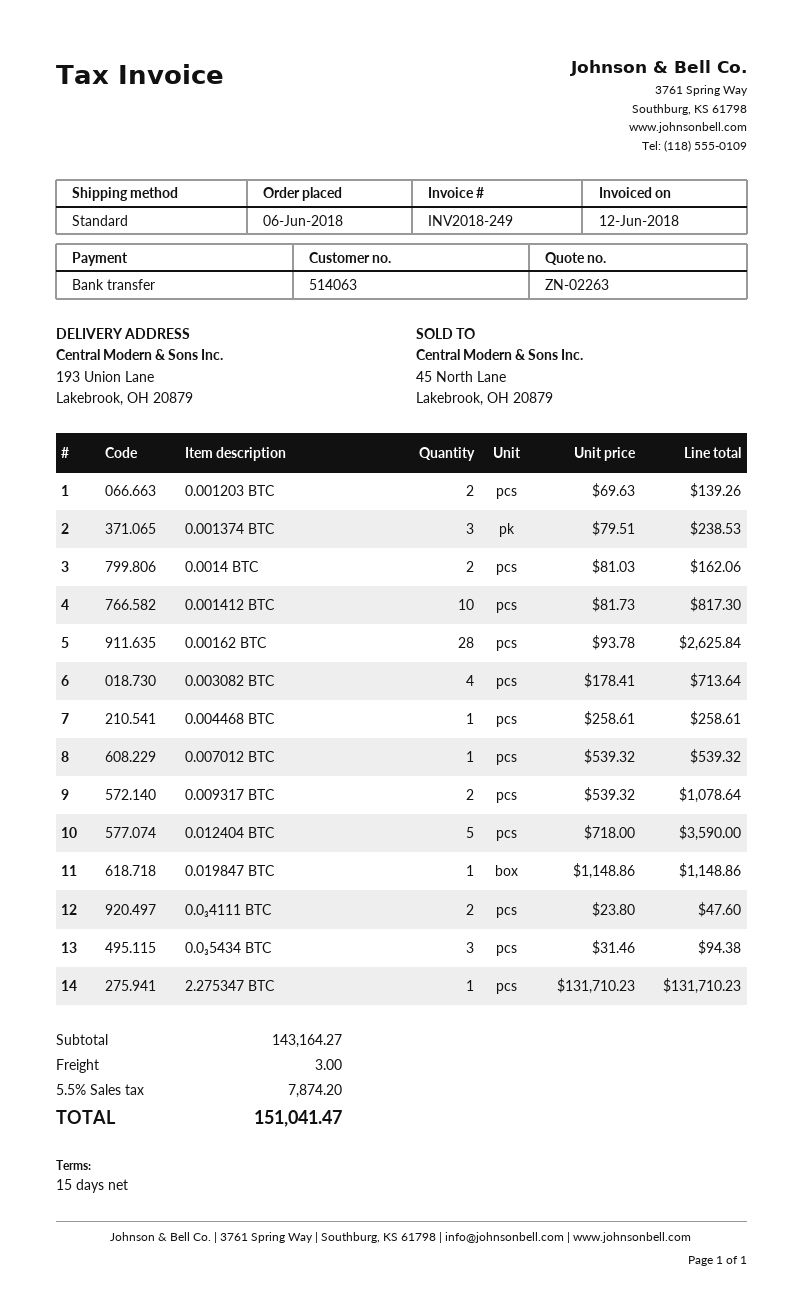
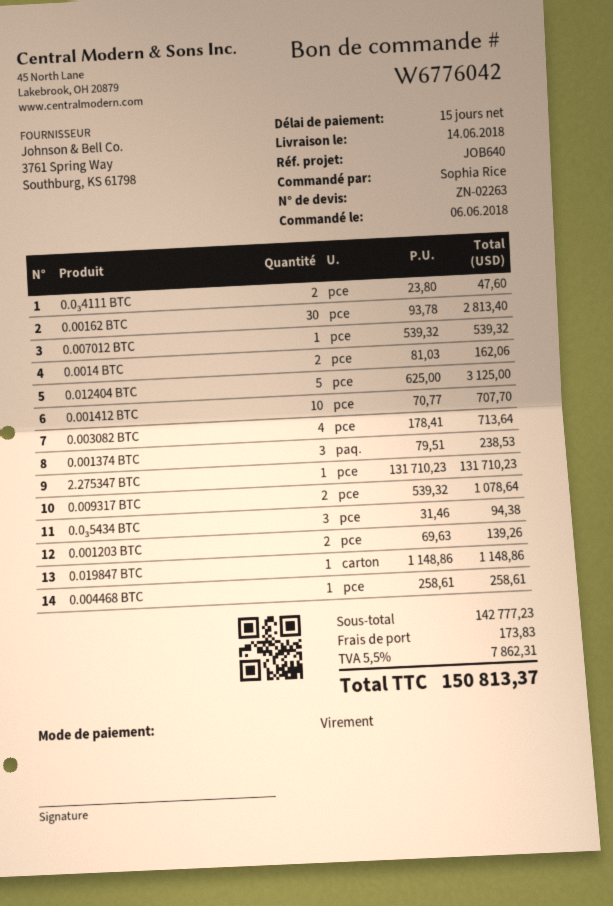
0.001412 BTC: 10 x 81.73 = 817.30 -> 10 x 70.77 = 707.70
0.00162 BTC: 28 x 93.78 = 2625.84 -> 30 x 93.78 = 2813.40
0.012404 BTC: 5 x 718.00 = 3590.00 -> 5 x 625.00 = 3125.00
subtotal: 143164.27 -> 142777.23
shipping: 3.00 -> 173.83
tax: 5.5% = 7874.20 -> 5.5% = 7862.31
total: 151041.47 -> 150813.37

